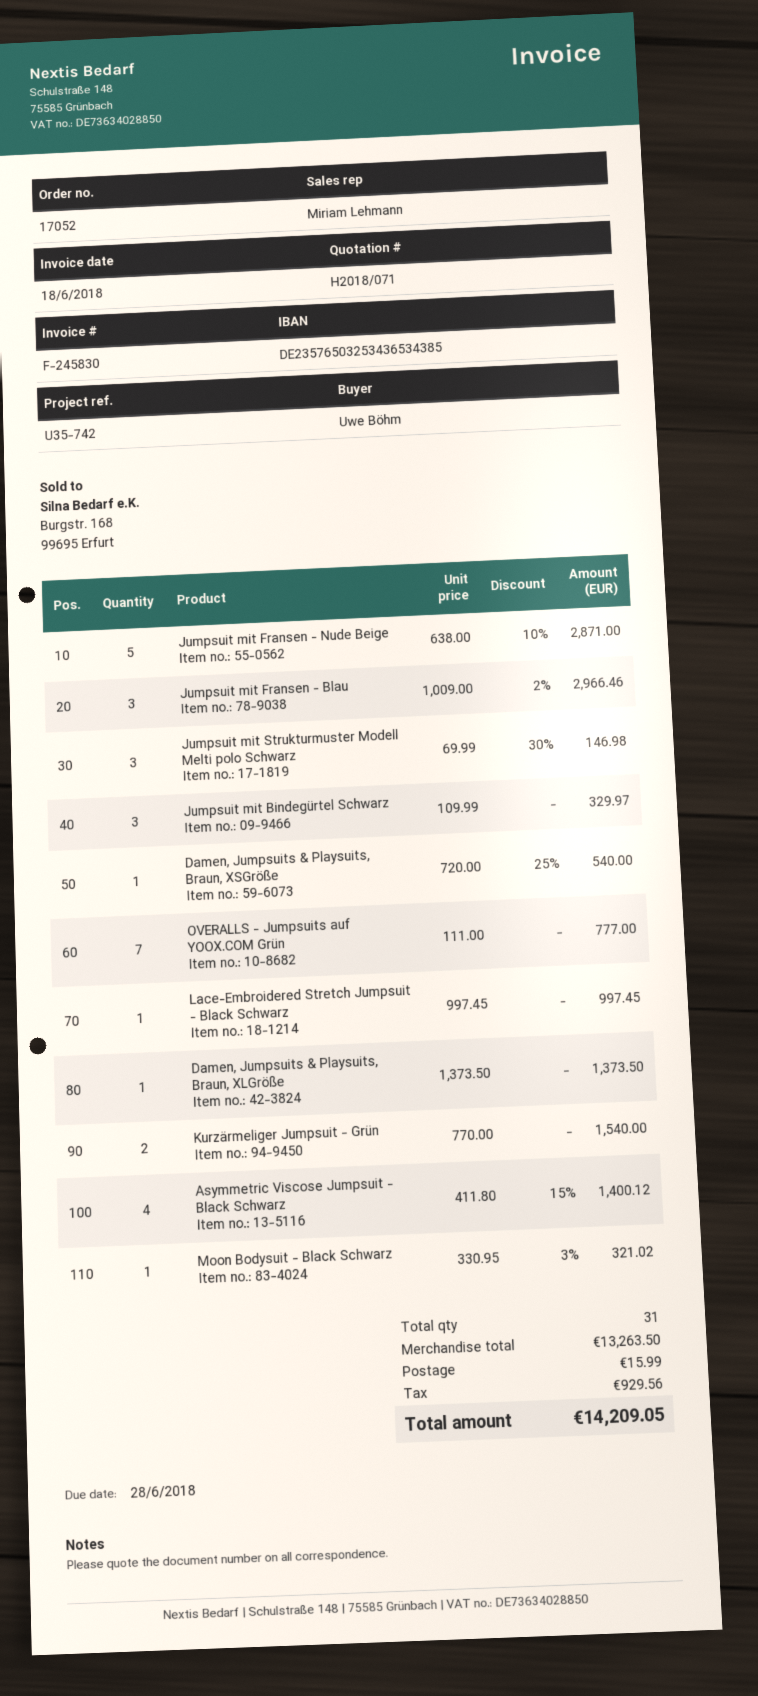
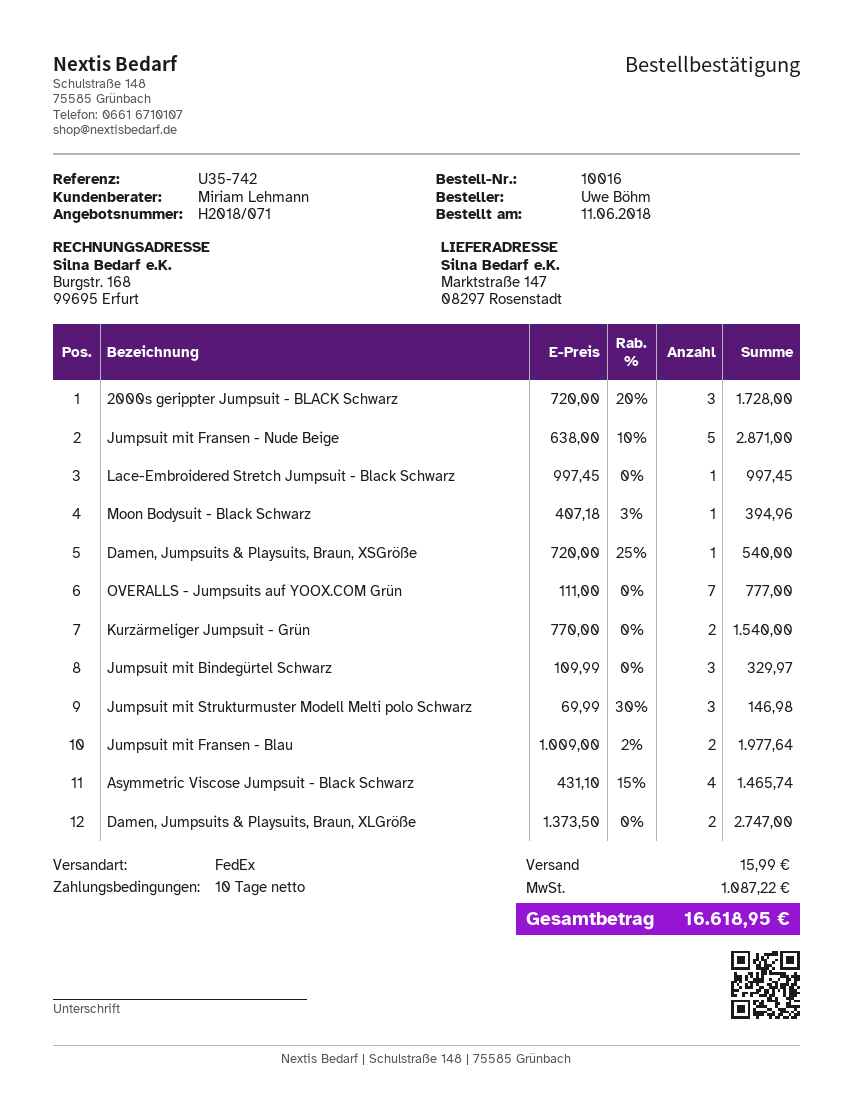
order number: 17052 -> 10016
Jumpsuit mit Fransen - Blau: 3 x 1009.00 - 2% = 2966.46 -> 2 x 1009.00 - 2% = 1977.64
Damen, Jumpsuits & Playsuits, Braun, XLGröße: 1 x 1373.50 = 1373.50 -> 2 x 1373.50 = 2747.00
Asymmetric Viscose Jumpsuit - Black Schwarz: 4 x 411.80 - 15% = 1400.12 -> 4 x 431.10 - 15% = 1465.74
Moon Bodysuit - Black Schwarz: 1 x 330.95 - 3% = 321.02 -> 1 x 407.18 - 3% = 394.96
2000s gerippter Jumpsuit - BLACK Schwarz: none -> 3 x 720.00 - 20% = 1728.00
tax: 929.56 -> 1087.22
total: 14209.05 -> 16618.95

